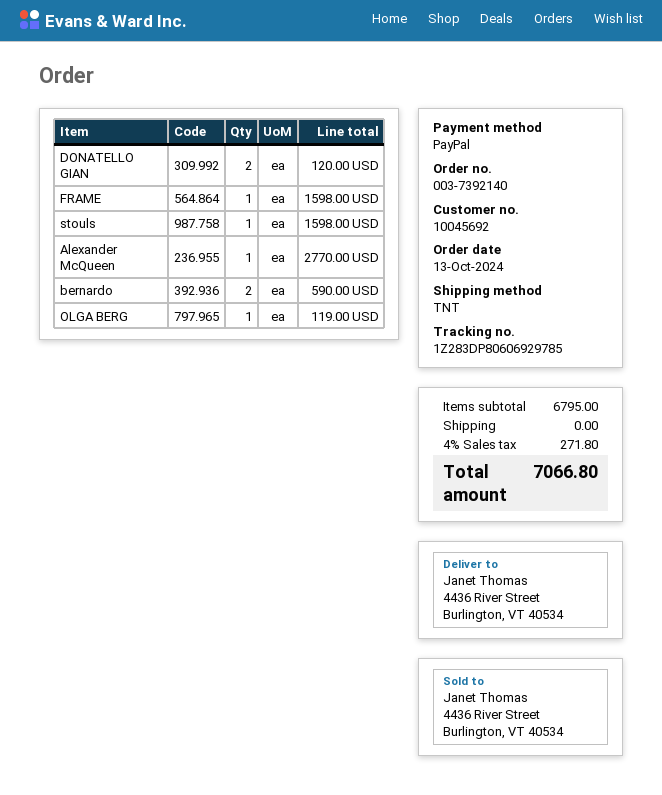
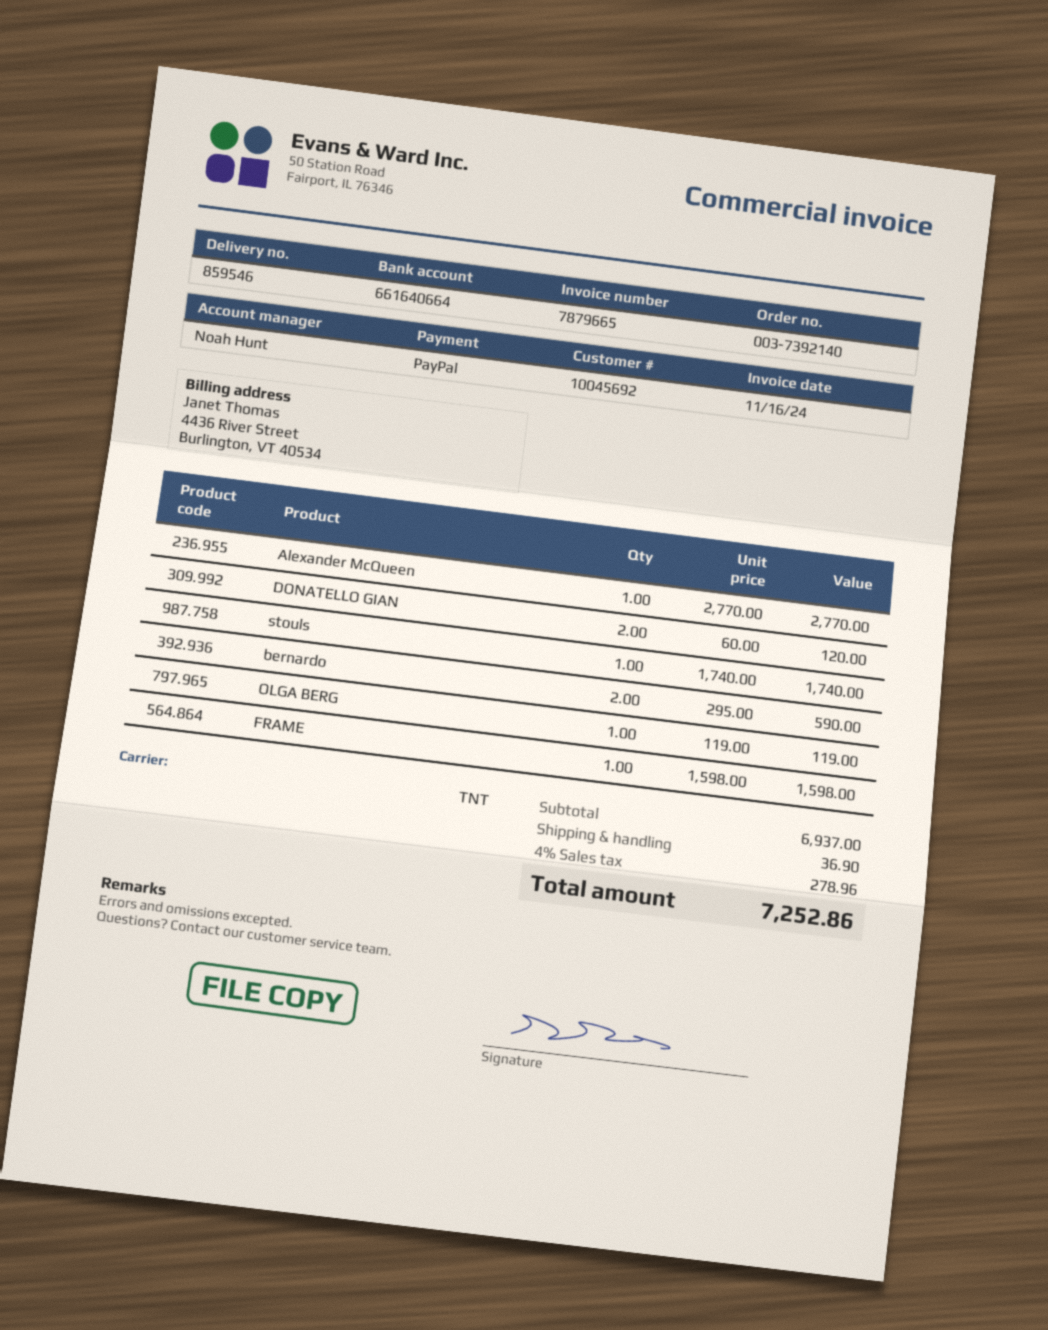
stouls: 1 for 1598.00 -> 1 for 1740.00
subtotal: 6795.00 -> 6937.00
shipping: 0.00 -> 36.90
tax: 4% = 271.80 -> 4% = 278.96
total: 7066.80 -> 7252.86

